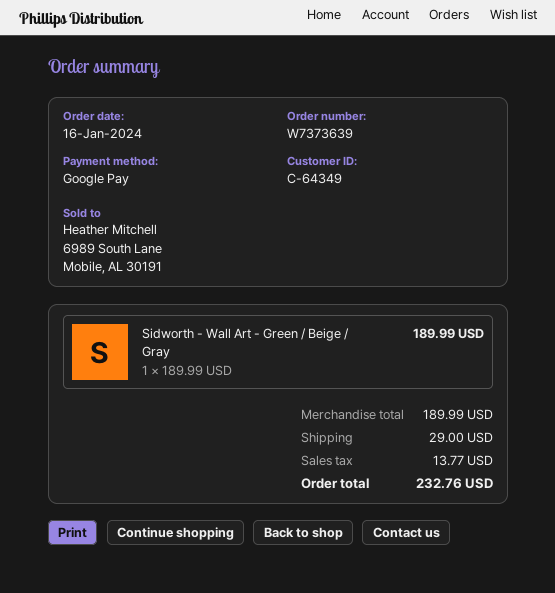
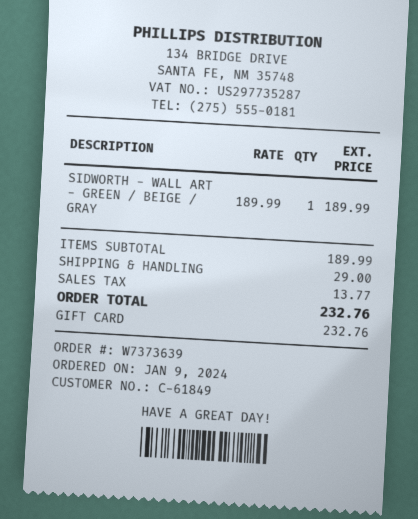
order date: 2024-01-16 -> 2024-01-09
customer number: C-64349 -> C-61849
payment method: Google Pay -> gift card

